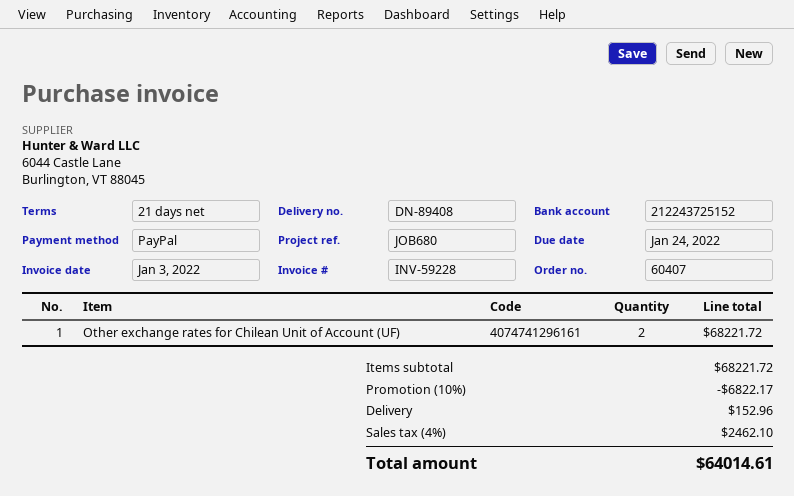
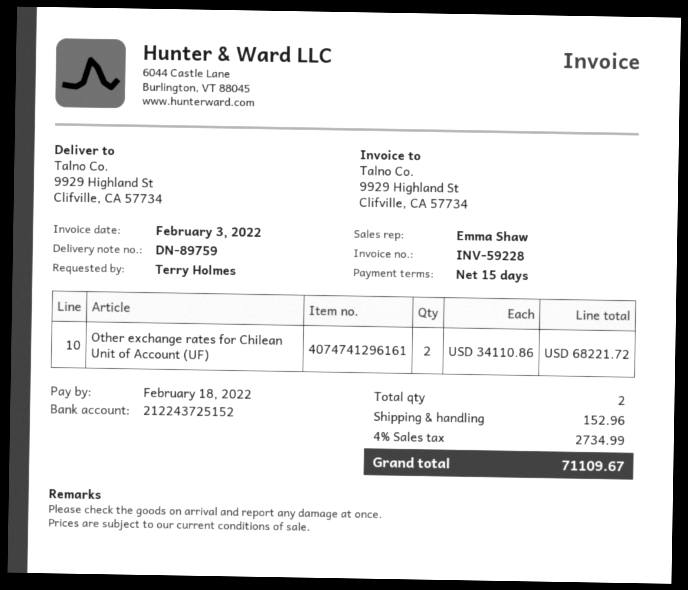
delivery note number: DN-89408 -> DN-89759
invoice date: 2022-01-03 -> 2022-02-03
payment terms: 21 days -> 15 days
due date: 2022-01-24 -> 2022-02-18
discount: 10% = 6822.17 -> none
tax: 4% = 2462.10 -> 4% = 2734.99
total: 64014.61 -> 71109.67

